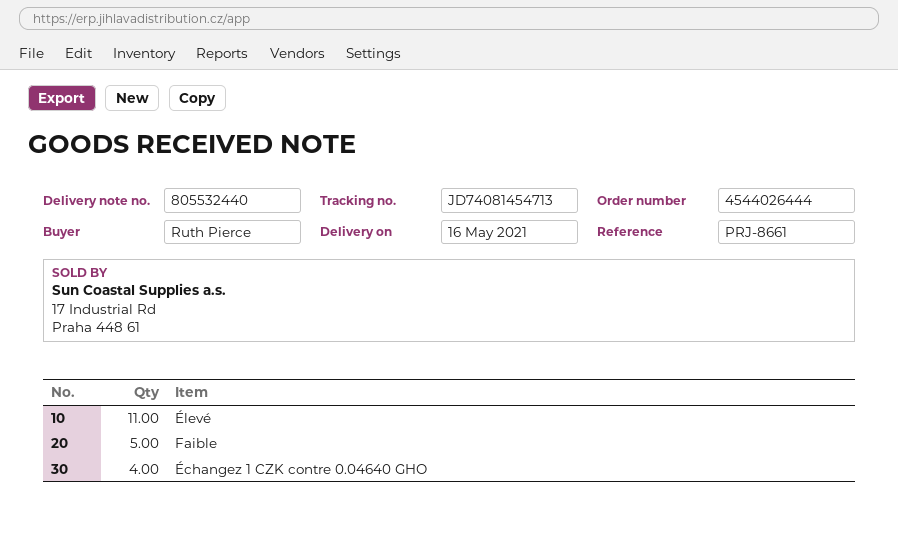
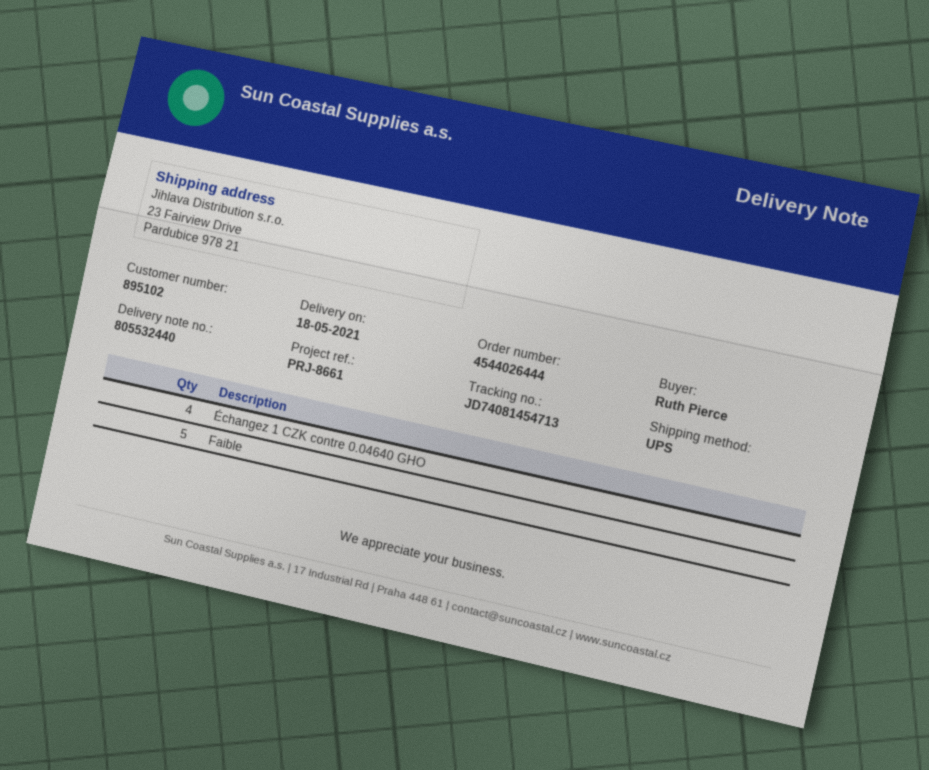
delivery date: 2021-05-16 -> 2021-05-18
Élevé: 11 -> none

